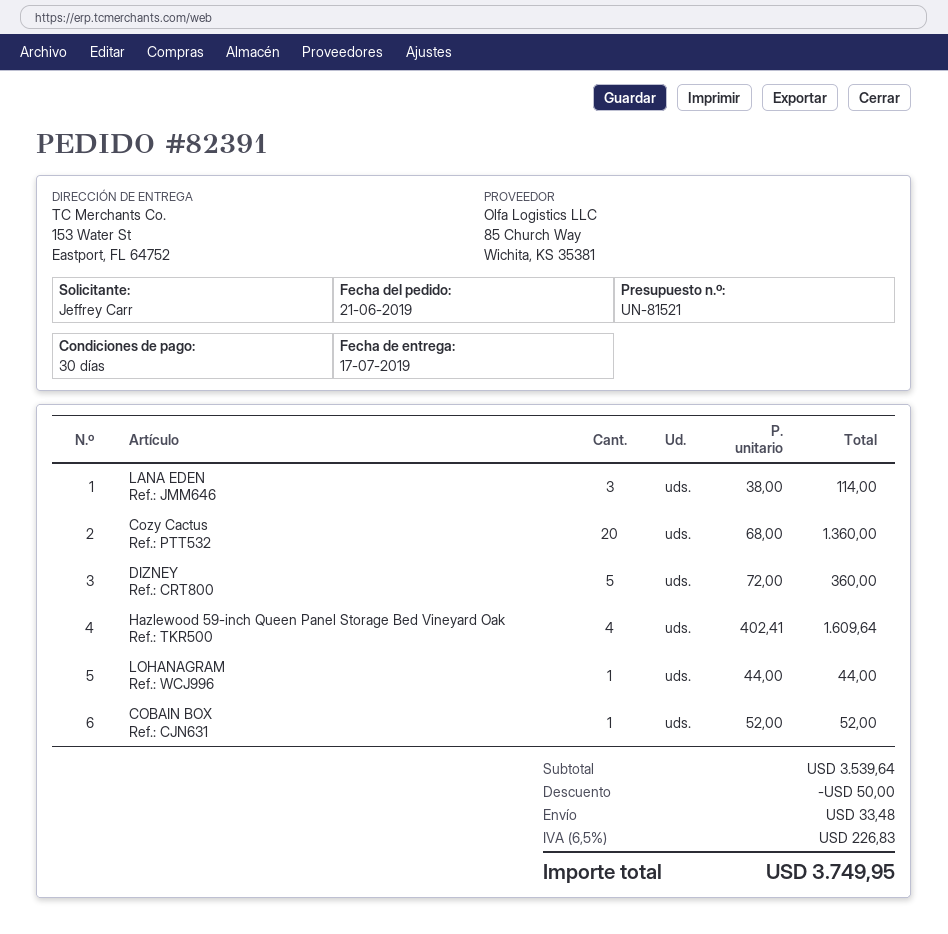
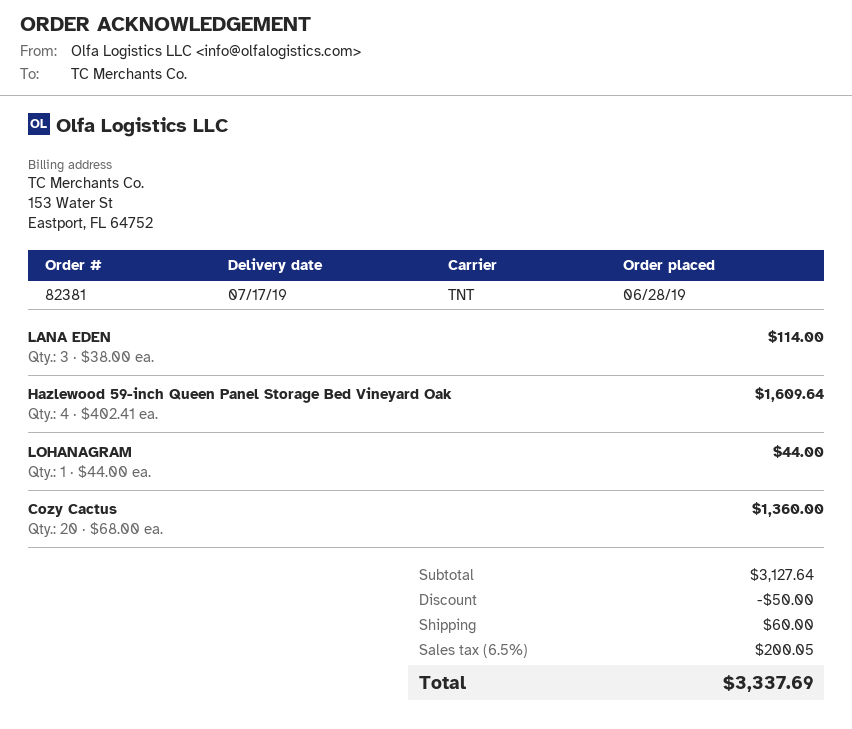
order number: 82391 -> 82381
order date: 2019-06-21 -> 2019-06-28
DIZNEY: 5 x 72.00 = 360.00 -> none
COBAIN BOX: 1 x 52.00 = 52.00 -> none
subtotal: 3539.64 -> 3127.64
shipping: 33.48 -> 60.00
tax: 6.5% = 226.83 -> 6.5% = 200.05
total: 3749.95 -> 3337.69

